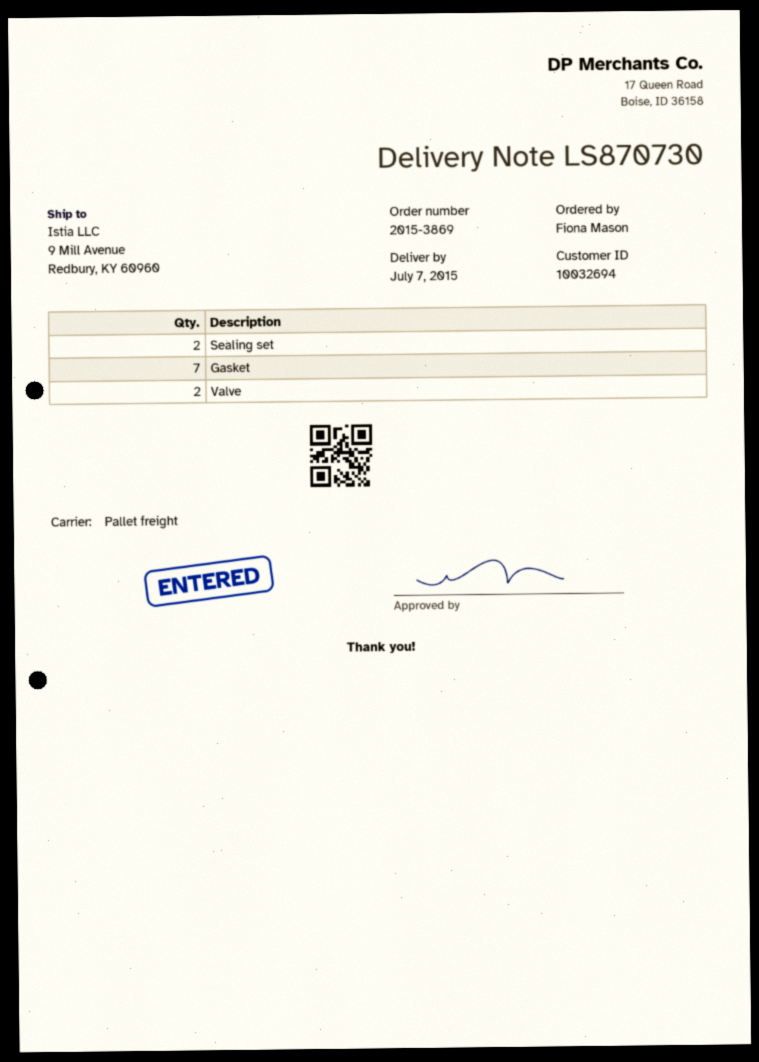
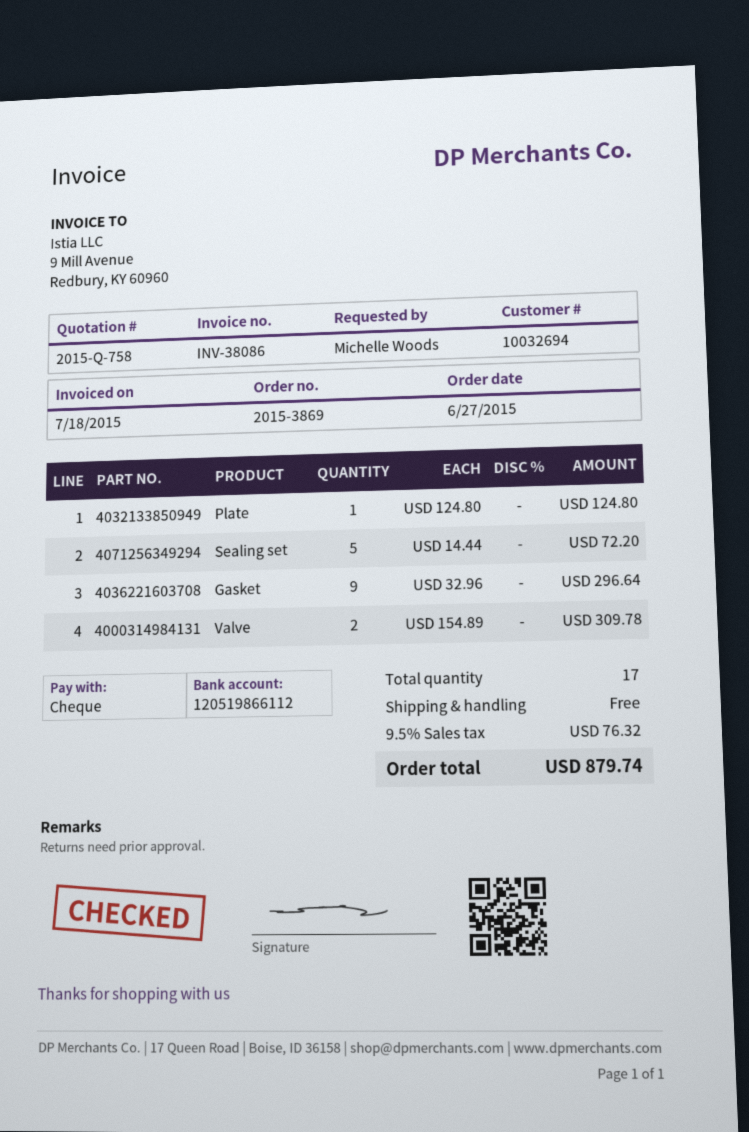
ordered by: Fiona Mason -> Michelle Woods
Sealing set: 2 -> 5
Gasket: 7 -> 9
Plate: none -> 1

